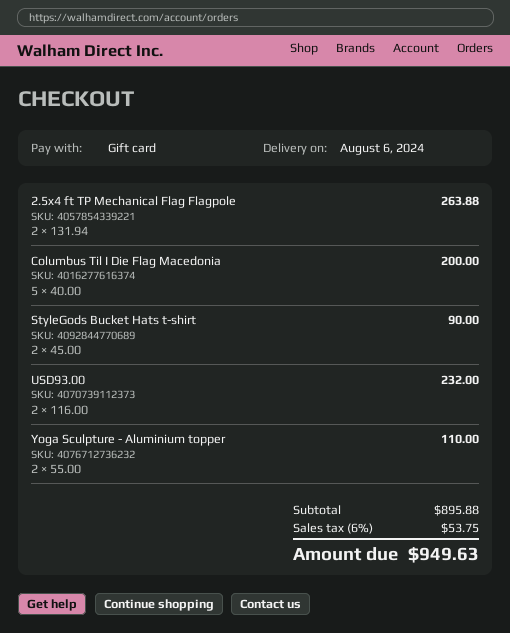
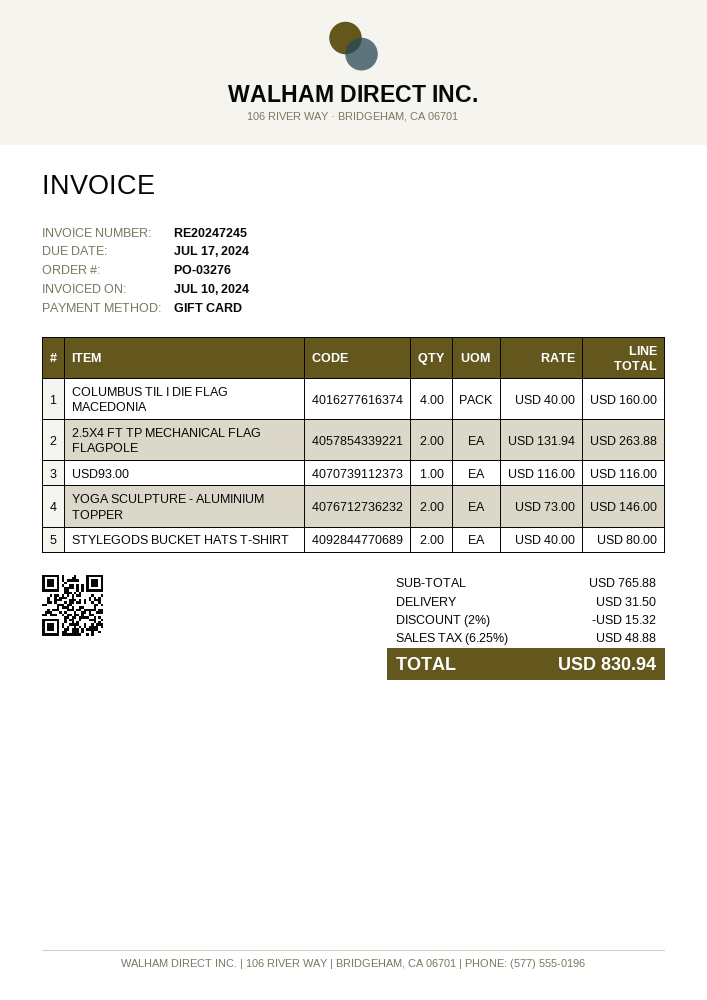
Columbus Til I Die Flag Macedonia: 5 x 40.00 = 200.00 -> 4 x 40.00 = 160.00
StyleGods Bucket Hats t-shirt: 2 x 45.00 = 90.00 -> 2 x 40.00 = 80.00
USD93.00: 2 x 116.00 = 232.00 -> 1 x 116.00 = 116.00
Yoga Sculpture - Aluminium topper: 2 x 55.00 = 110.00 -> 2 x 73.00 = 146.00
subtotal: 895.88 -> 765.88
discount: none -> 2% = 15.32
shipping: none -> 31.50
tax: 6% = 53.75 -> 6.25% = 48.88
total: 949.63 -> 830.94

